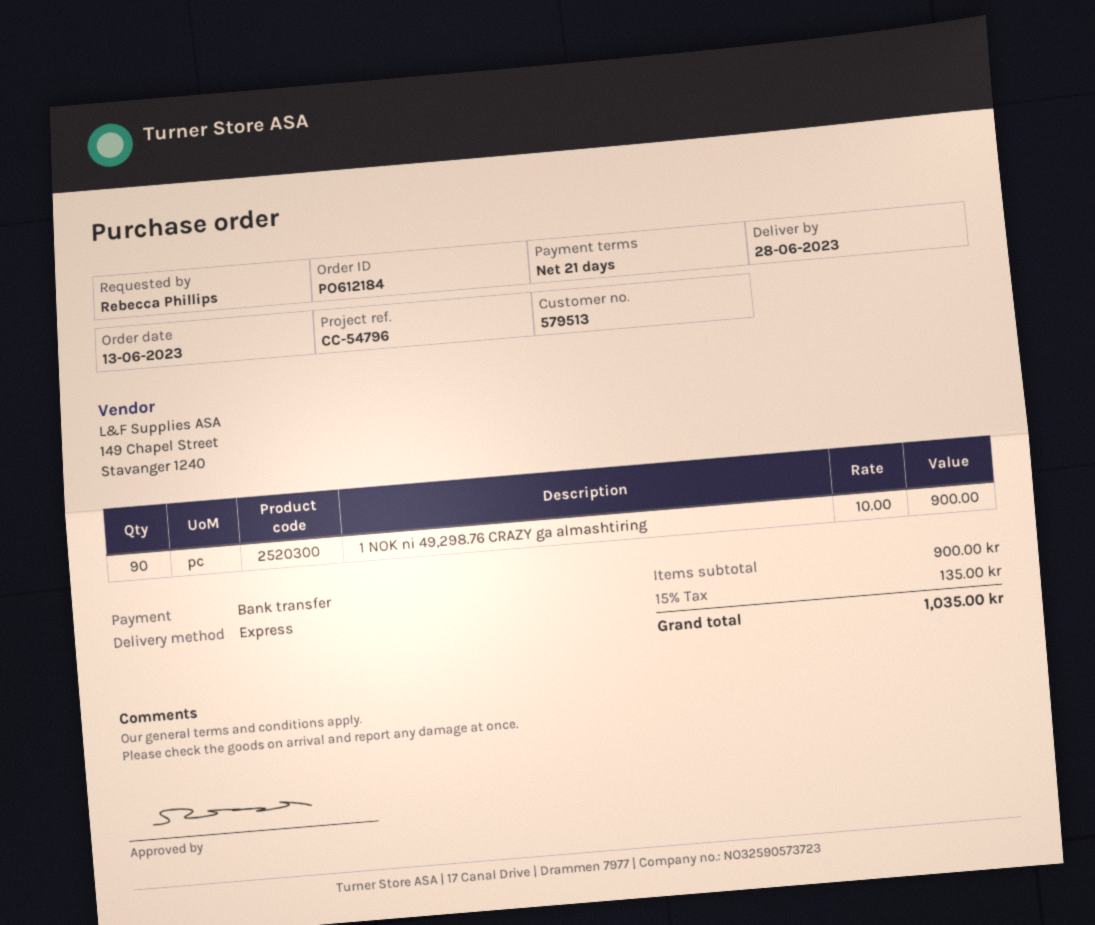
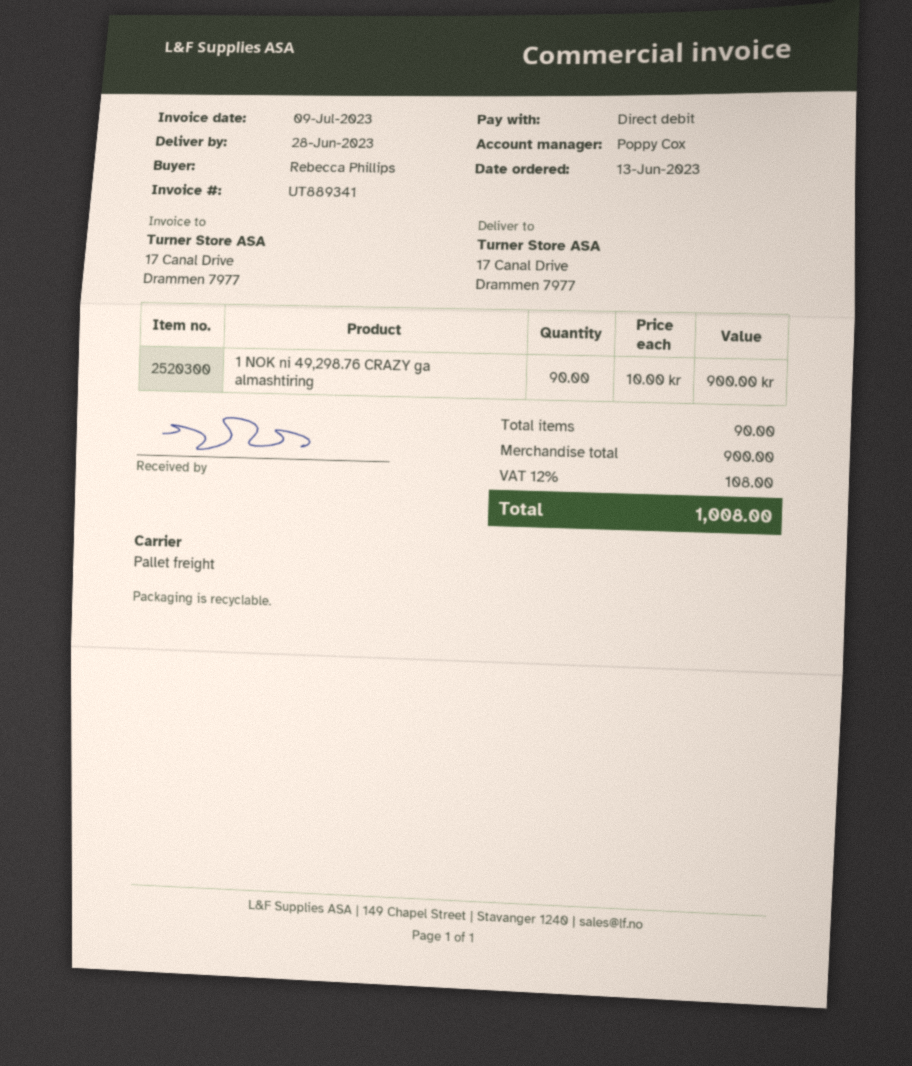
payment method: bank transfer -> direct debit
shipping method: express -> pallet freight
tax: 15% = 135.00 -> 12% = 108.00
total: 1035.00 -> 1008.00

